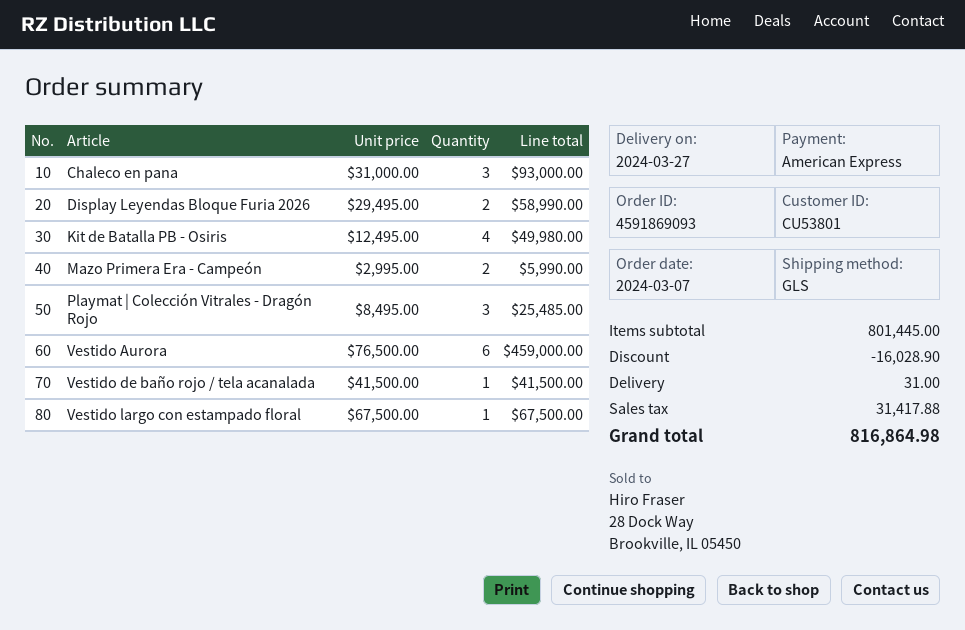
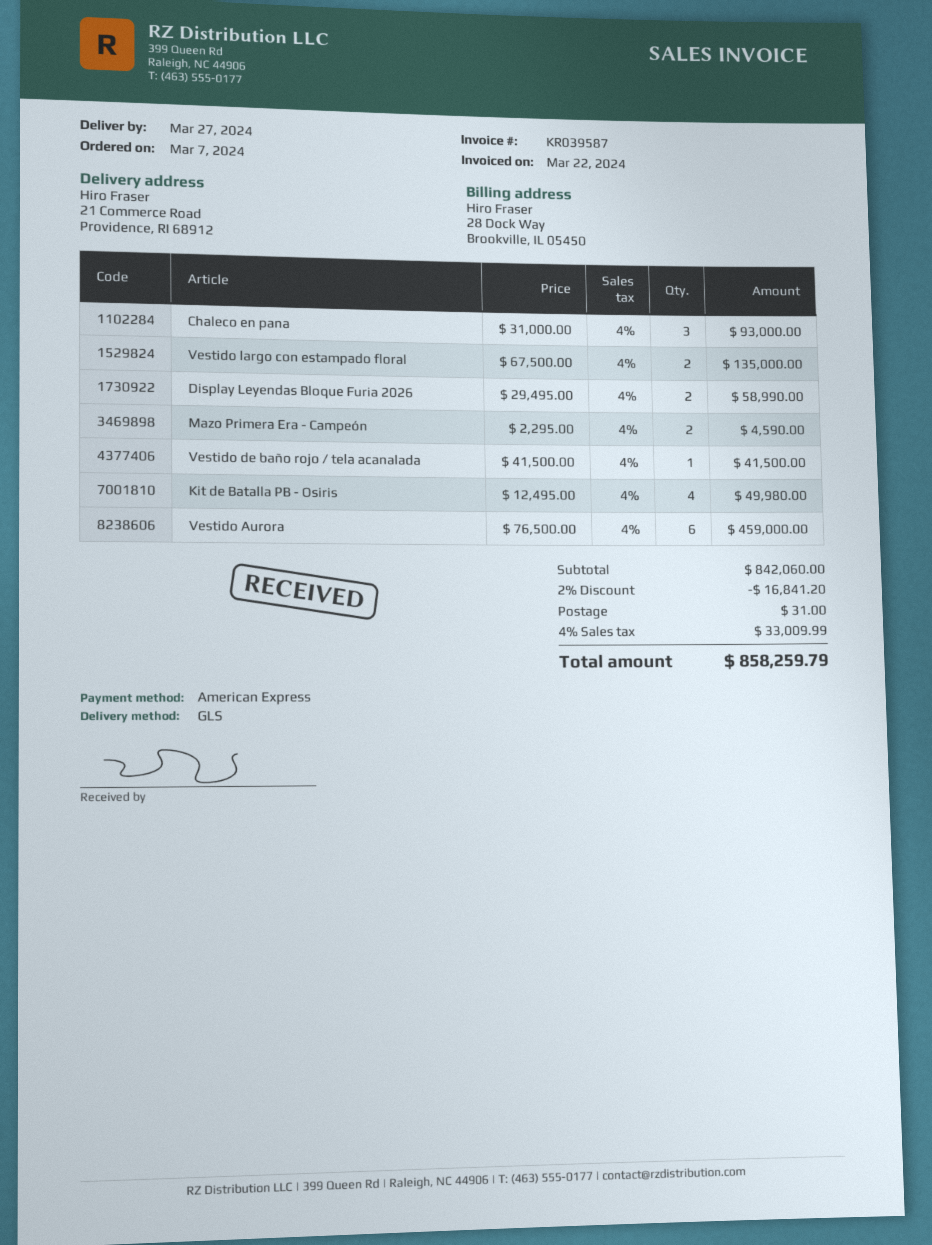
Mazo Primera Era - Campeón: 2 x 2995.00 = 5990.00 -> 2 x 2295.00 = 4590.00
Playmat | Colección Vitrales - Dragón Rojo: 3 x 8495.00 = 25485.00 -> none
Vestido largo con estampado floral: 1 x 67500.00 = 67500.00 -> 2 x 67500.00 = 135000.00
subtotal: 801445.00 -> 842060.00
discount: 16028.90 -> 16841.20
tax: 31417.88 -> 33009.99
total: 816864.98 -> 858259.79

